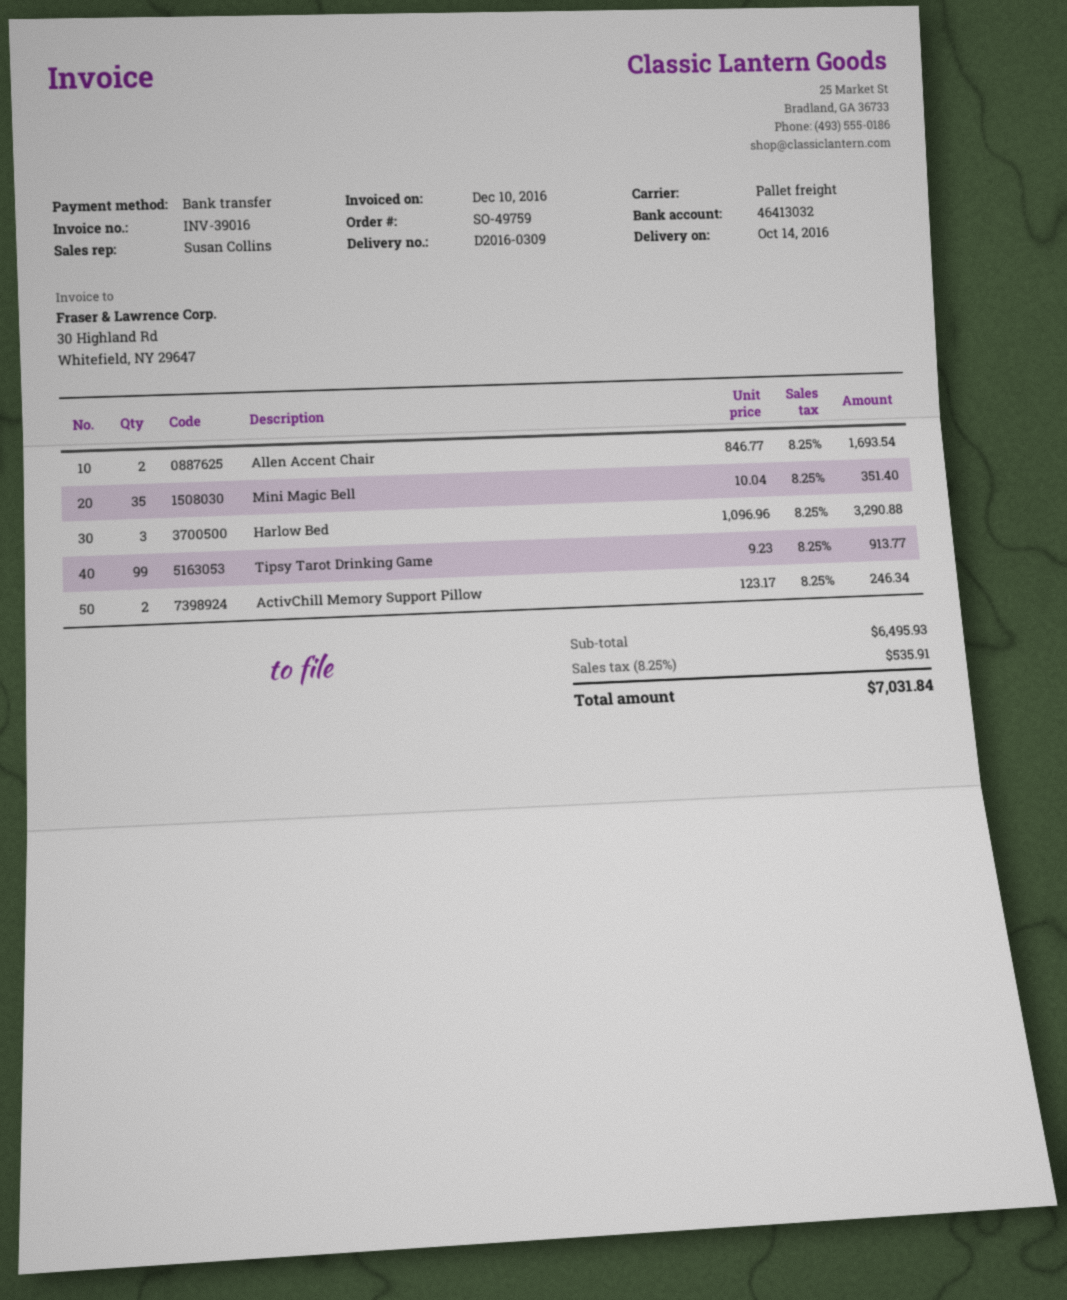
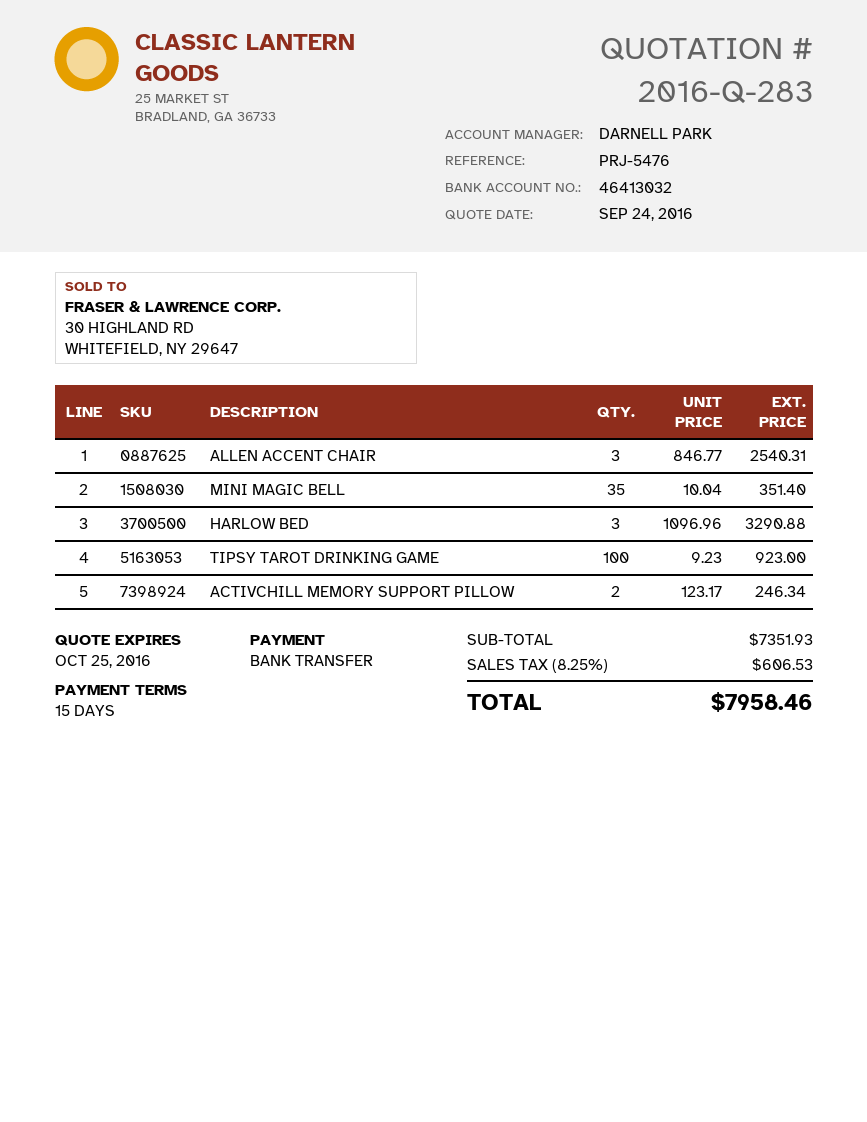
sales rep: Susan Collins -> DARNELL PARK
Allen Accent Chair: 2 x 846.77 = 1693.54 -> 3 x 846.77 = 2540.31
Tipsy Tarot Drinking Game: 99 x 9.23 = 913.77 -> 100 x 9.23 = 923.00
subtotal: 6495.93 -> 7351.93
tax: 8.25% = 535.91 -> 8.25% = 606.53
total: 7031.84 -> 7958.46

